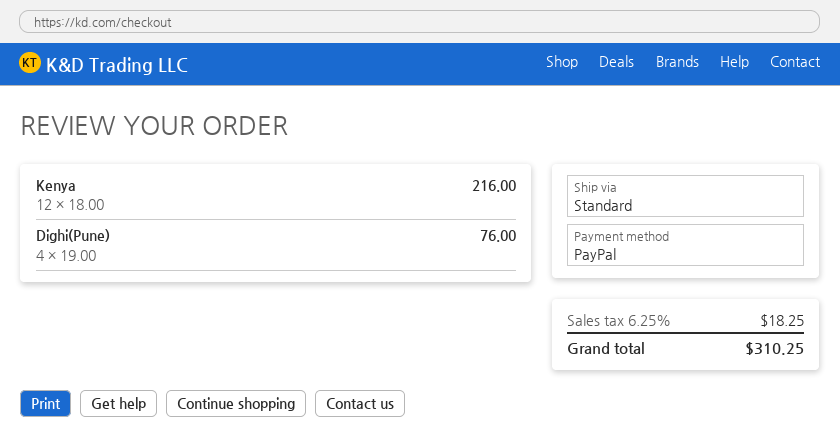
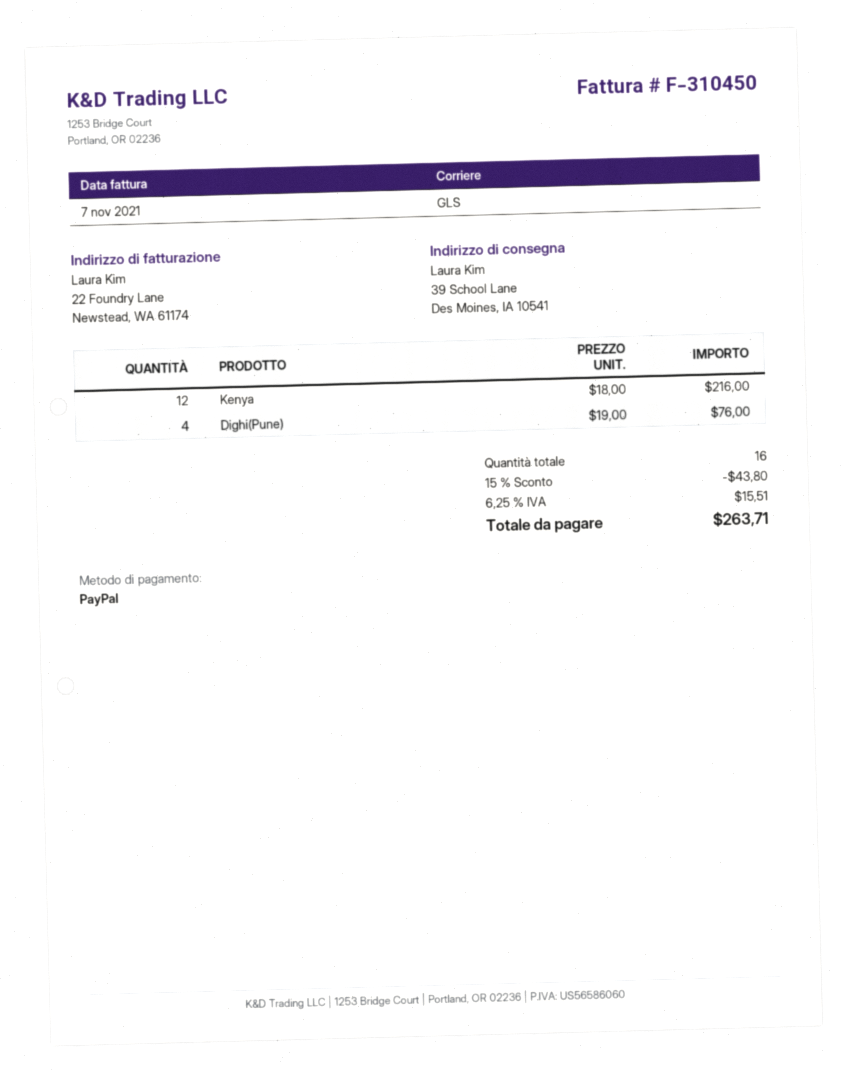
shipping method: standard -> GLS
discount: none -> 15% = 43.80
tax: 6.25% = 18.25 -> 6.25% = 15.51
total: 310.25 -> 263.71

